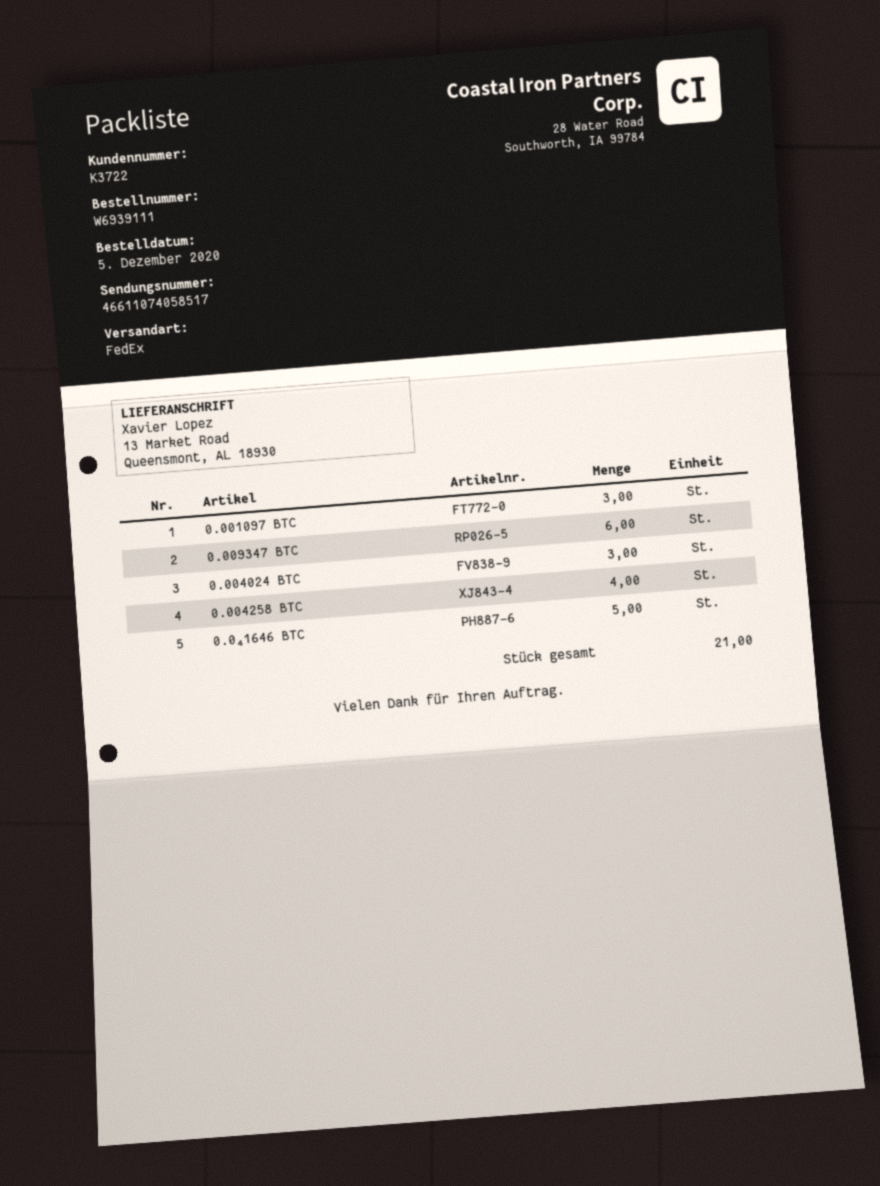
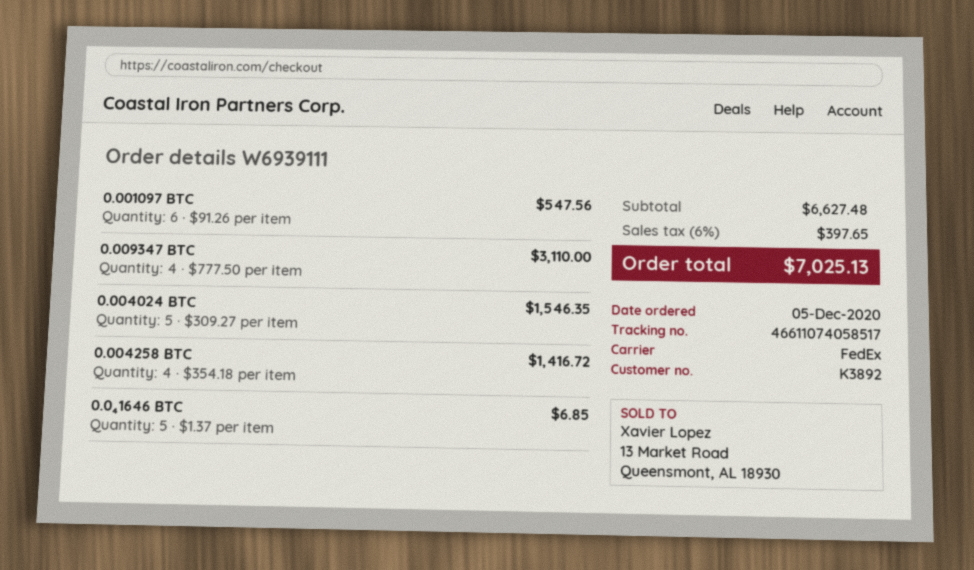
customer number: K3722 -> K3892
0.001097 BTC: 3 -> 6
0.009347 BTC: 6 -> 4
0.004024 BTC: 3 -> 5

